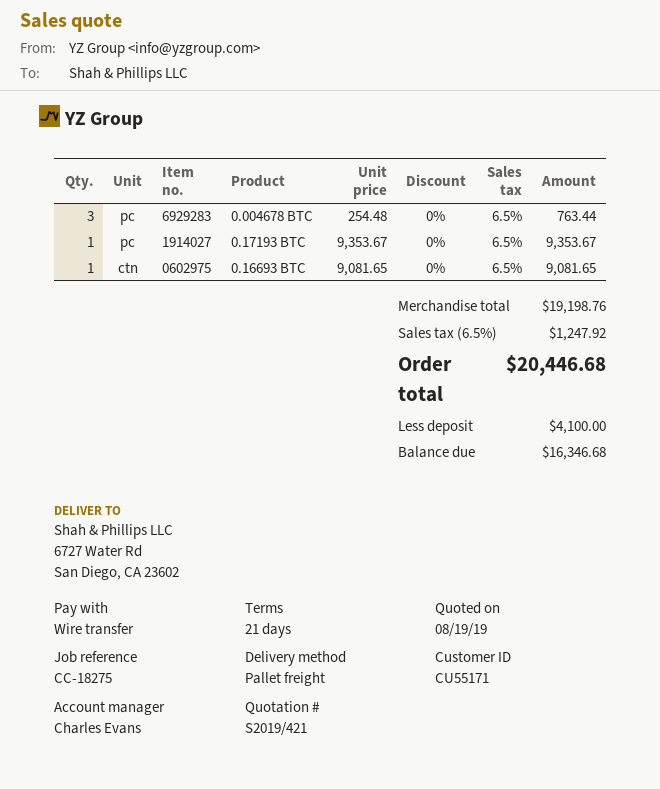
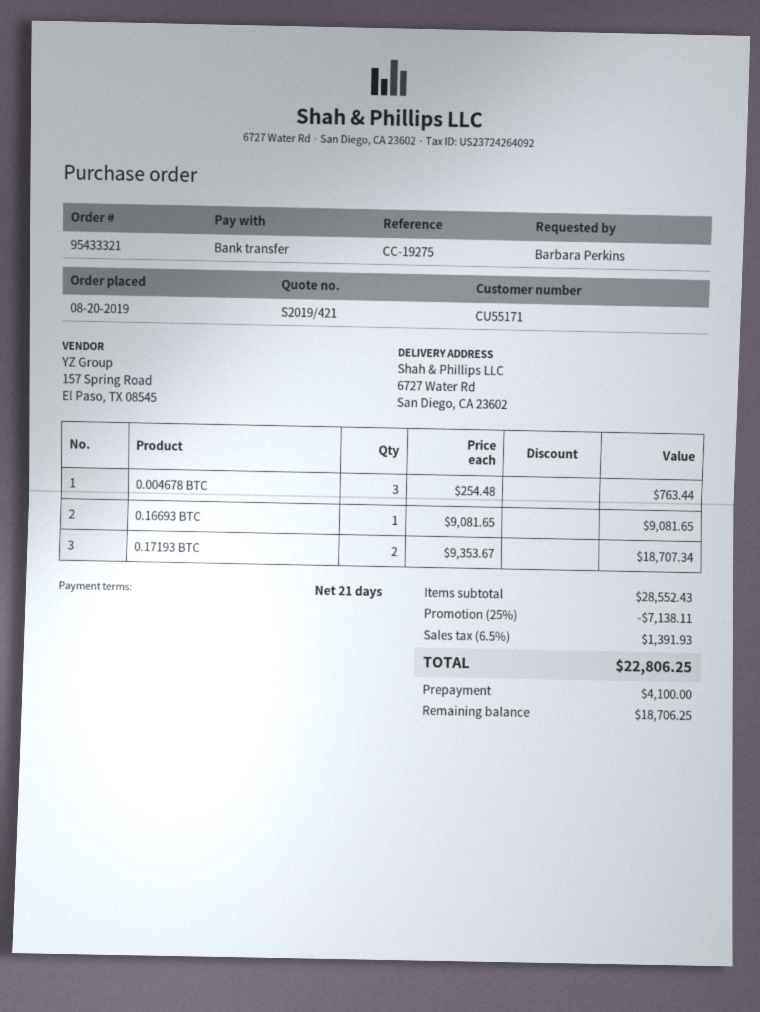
reference: CC-18275 -> CC-19275
0.17193 BTC: 1 x 9353.67 = 9353.67 -> 2 x 9353.67 = 18707.34
subtotal: 19198.76 -> 28552.43
discount: none -> 25% = 7138.11
tax: 6.5% = 1247.92 -> 6.5% = 1391.93
total: 20446.68 -> 22806.25
balance: 16346.68 -> 18706.25

